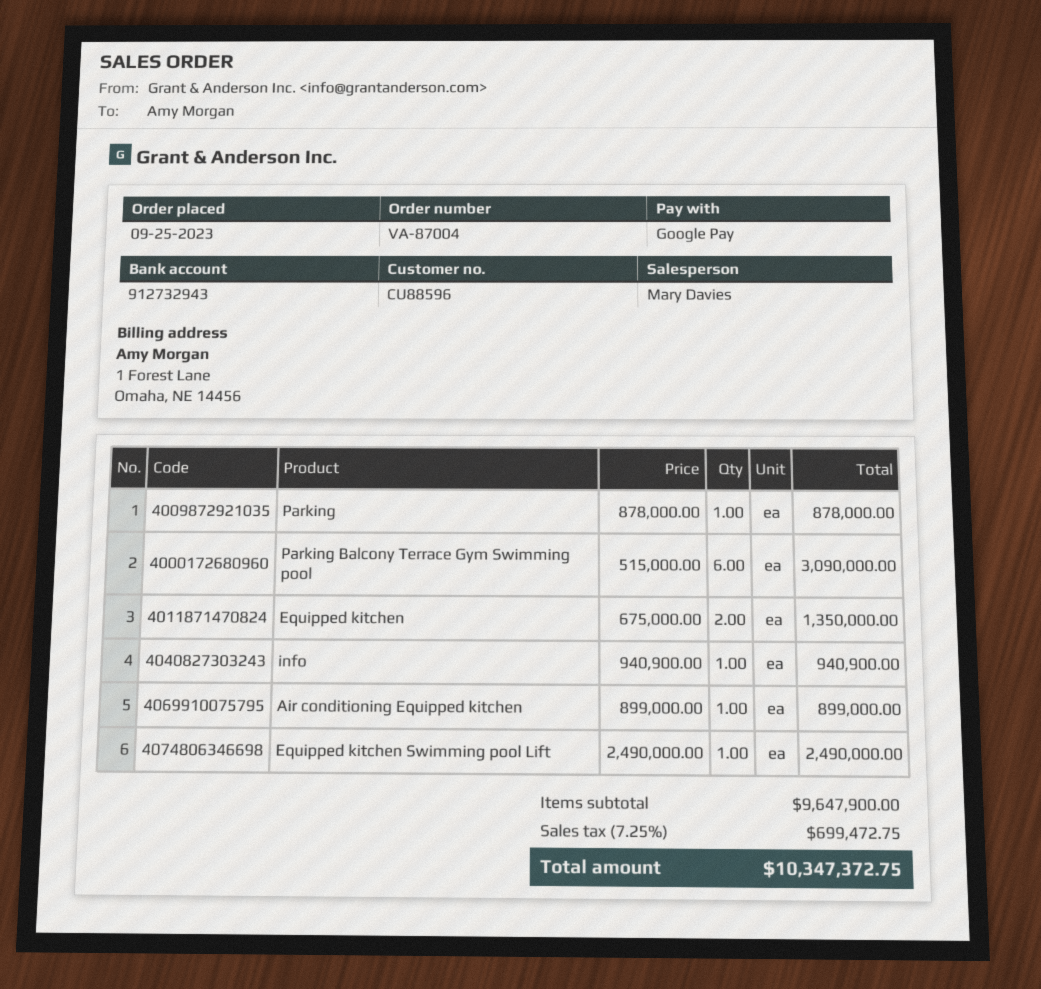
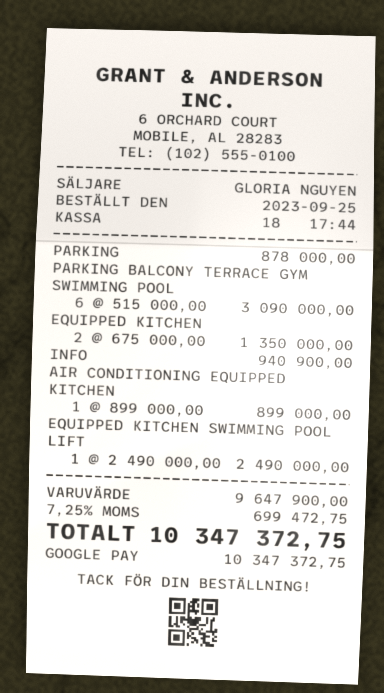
sales rep: Mary Davies -> GLORIA NGUYEN

